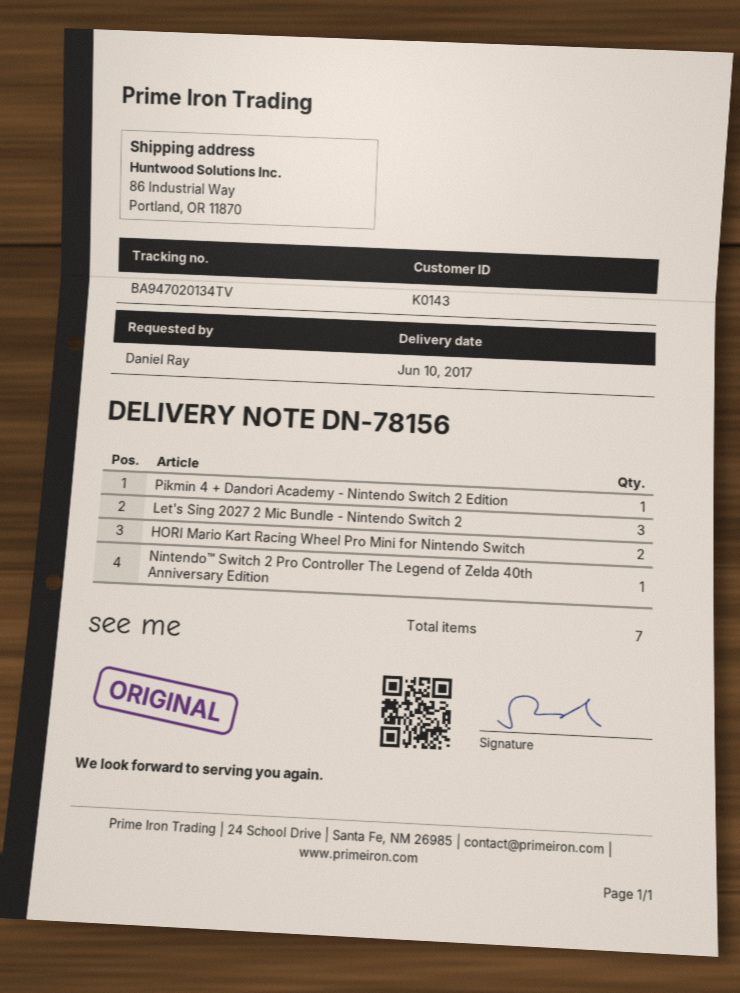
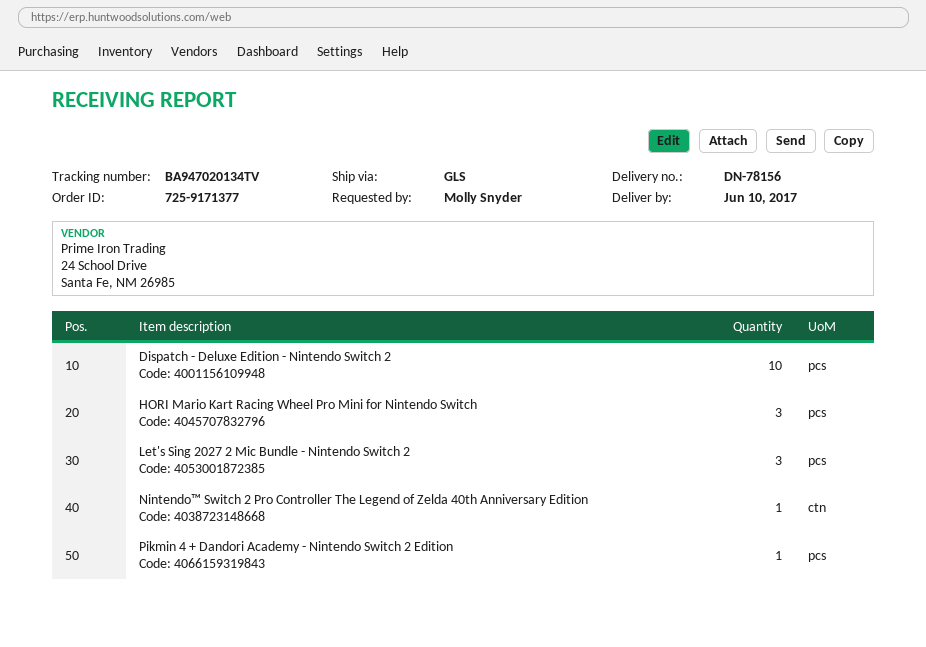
ordered by: Daniel Ray -> Molly Snyder
HORI Mario Kart Racing Wheel Pro Mini for Nintendo Switch: 2 -> 3
Dispatch - Deluxe Edition - Nintendo Switch 2: none -> 10

